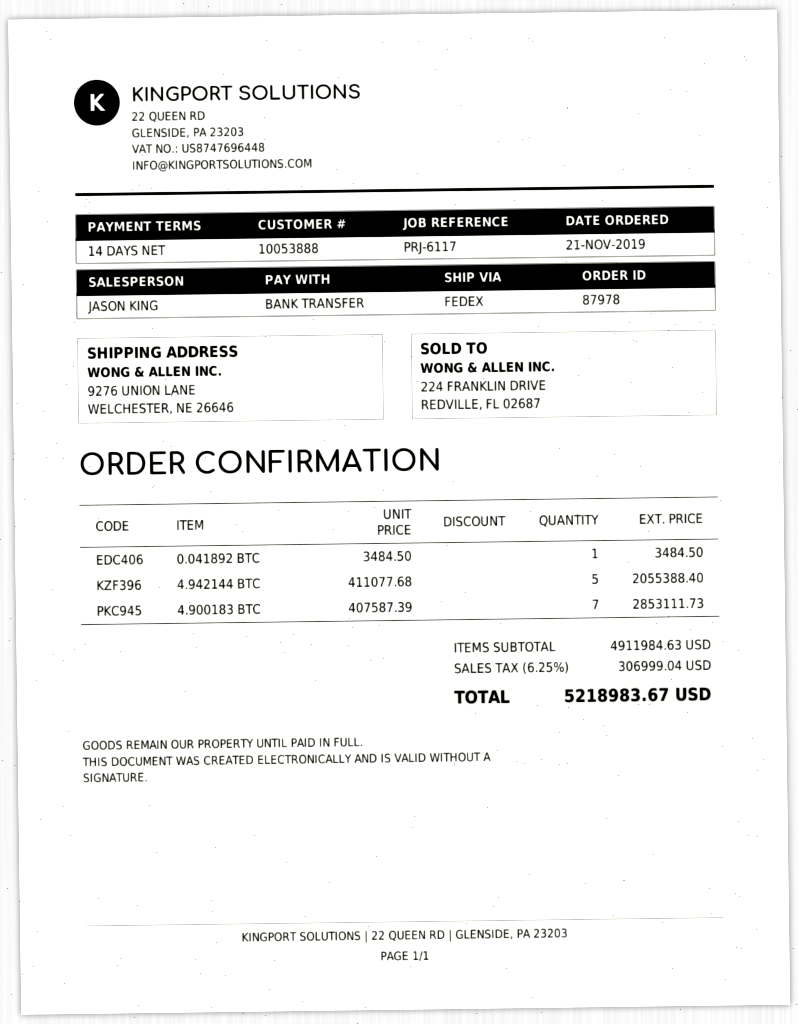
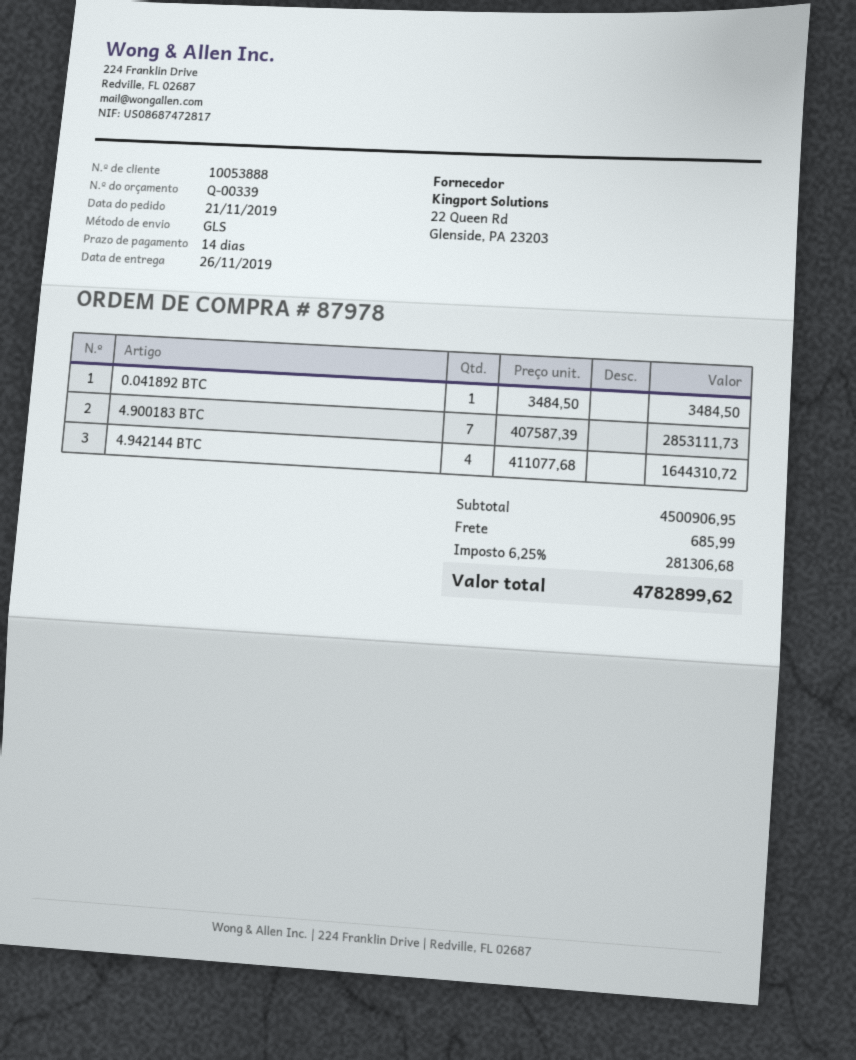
shipping method: FedEx -> GLS
4.942144 BTC: 5 x 411077.68 = 2055388.40 -> 4 x 411077.68 = 1644310.72
subtotal: 4911984.63 -> 4500906.95
shipping: none -> 685.99
tax: 6.25% = 306999.04 -> 6.25% = 281306.68
total: 5218983.67 -> 4782899.62

